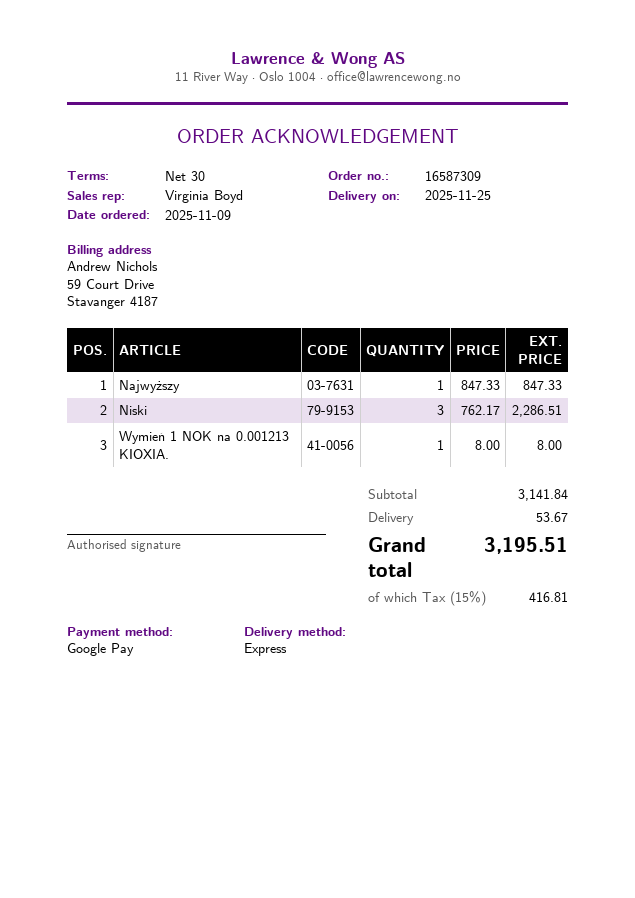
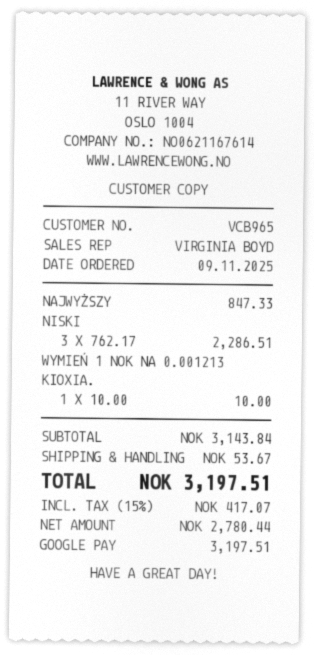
Wymień 1 NOK na 0.001213 KIOXIA.: 1 x 8.00 = 8.00 -> 1 x 10.00 = 10.00
subtotal: 3141.84 -> 3143.84
tax: 15% = 416.81 -> 15% = 417.07
total: 3195.51 -> 3197.51

